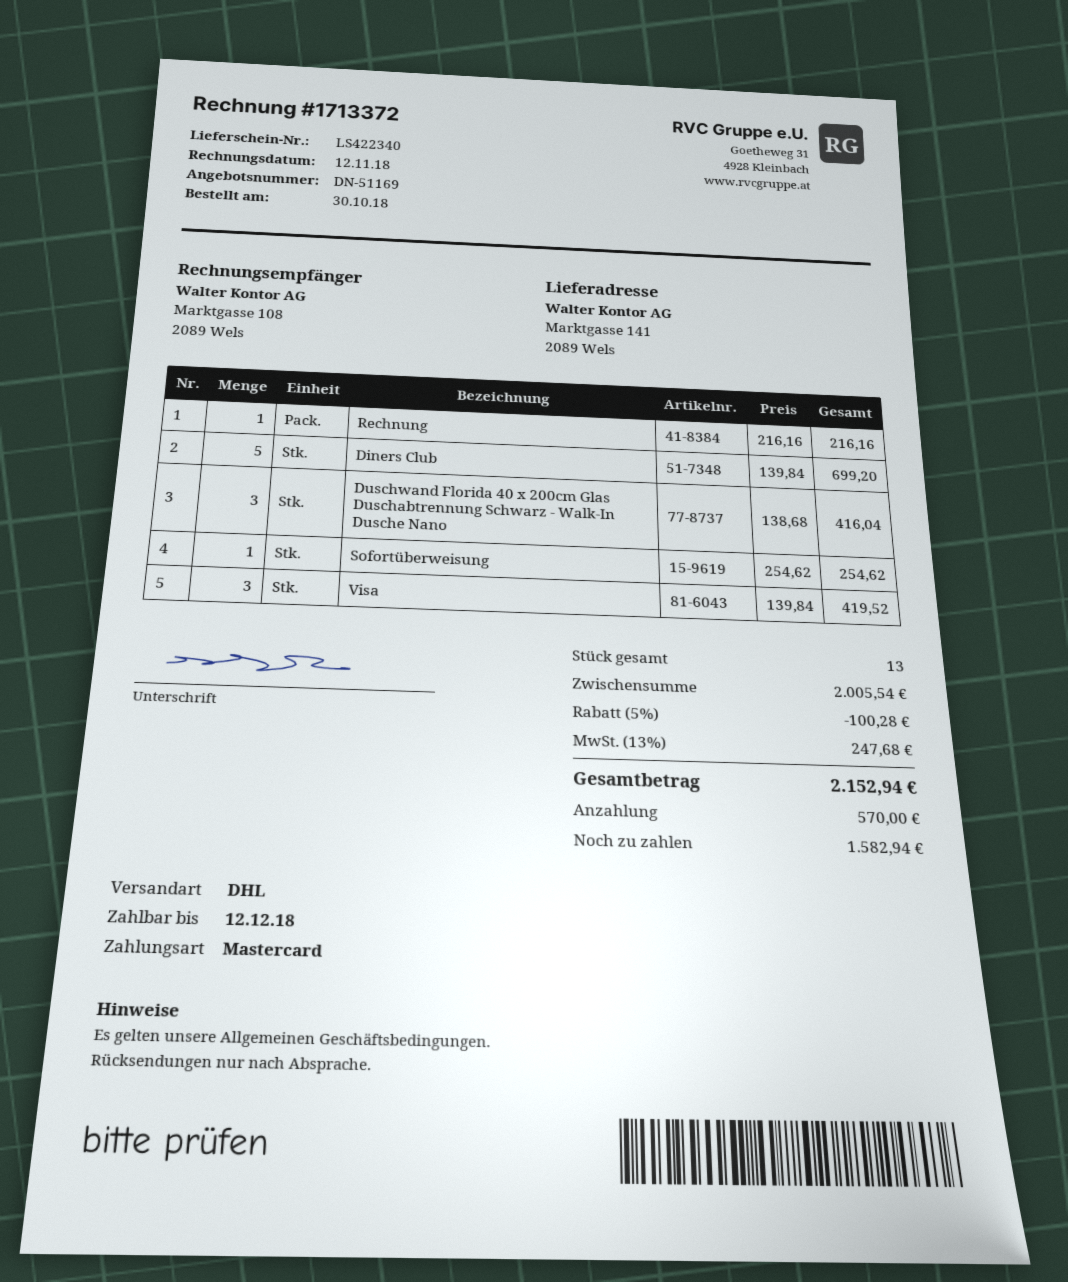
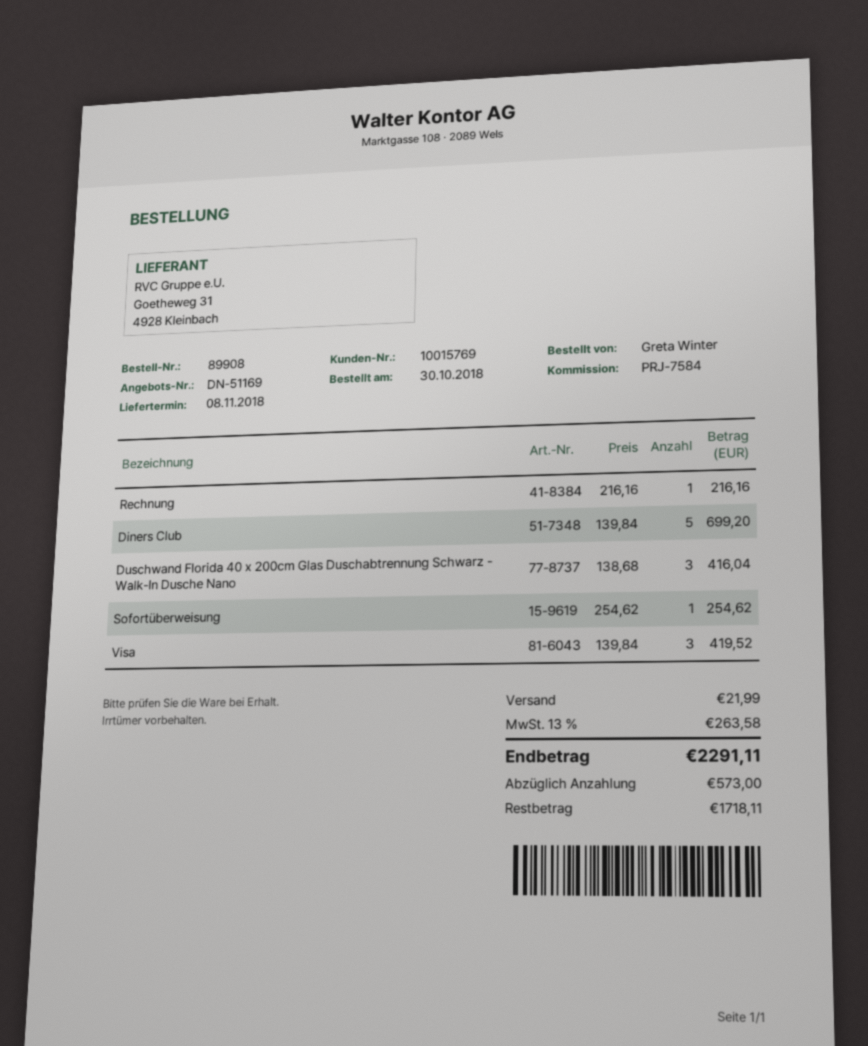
discount: 5% = 100.28 -> none
shipping: none -> 21.99
tax: 13% = 247.68 -> 13% = 263.58
total: 2152.94 -> 2291.11
deposit: 570.00 -> 573.00
balance: 1582.94 -> 1718.11

